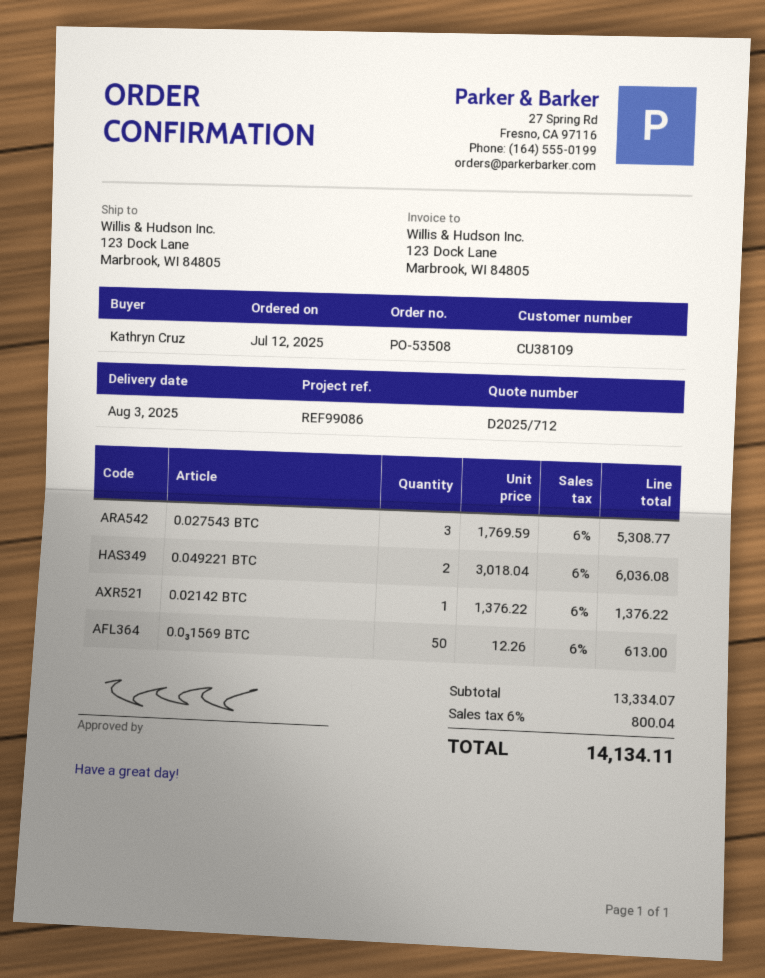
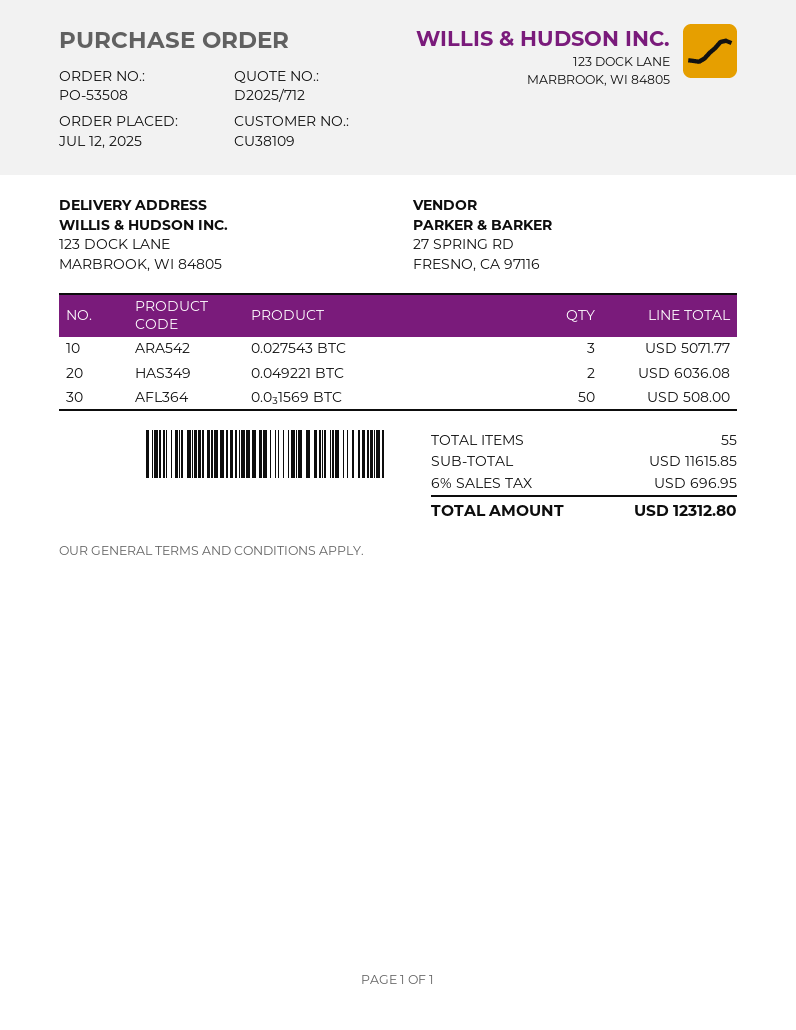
0.027543 BTC: 3 for 5308.77 -> 3 for 5071.77
0.02142 BTC: 1 for 1376.22 -> none
0.0₃1569 BTC: 50 for 613.00 -> 50 for 508.00
subtotal: 13334.07 -> 11615.85
tax: 6% = 800.04 -> 6% = 696.95
total: 14134.11 -> 12312.80

